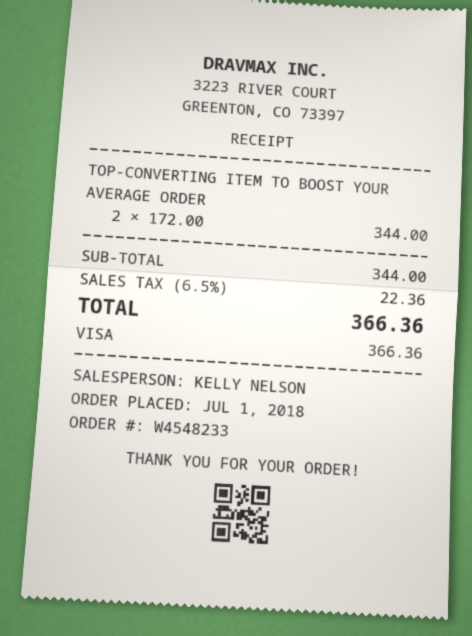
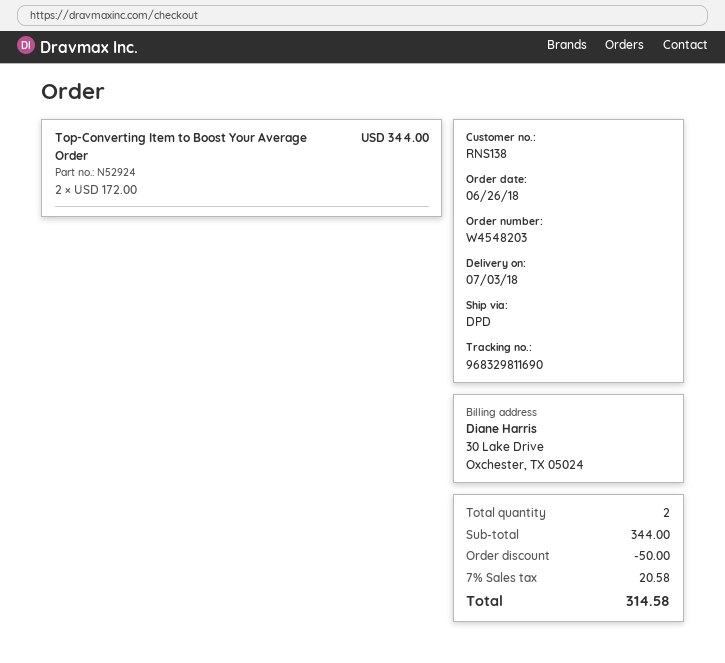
order number: W4548233 -> W4548203
order date: 2018-07-01 -> 2018-06-26
discount: none -> 50.00
tax: 6.5% = 22.36 -> 7% = 20.58
total: 366.36 -> 314.58

